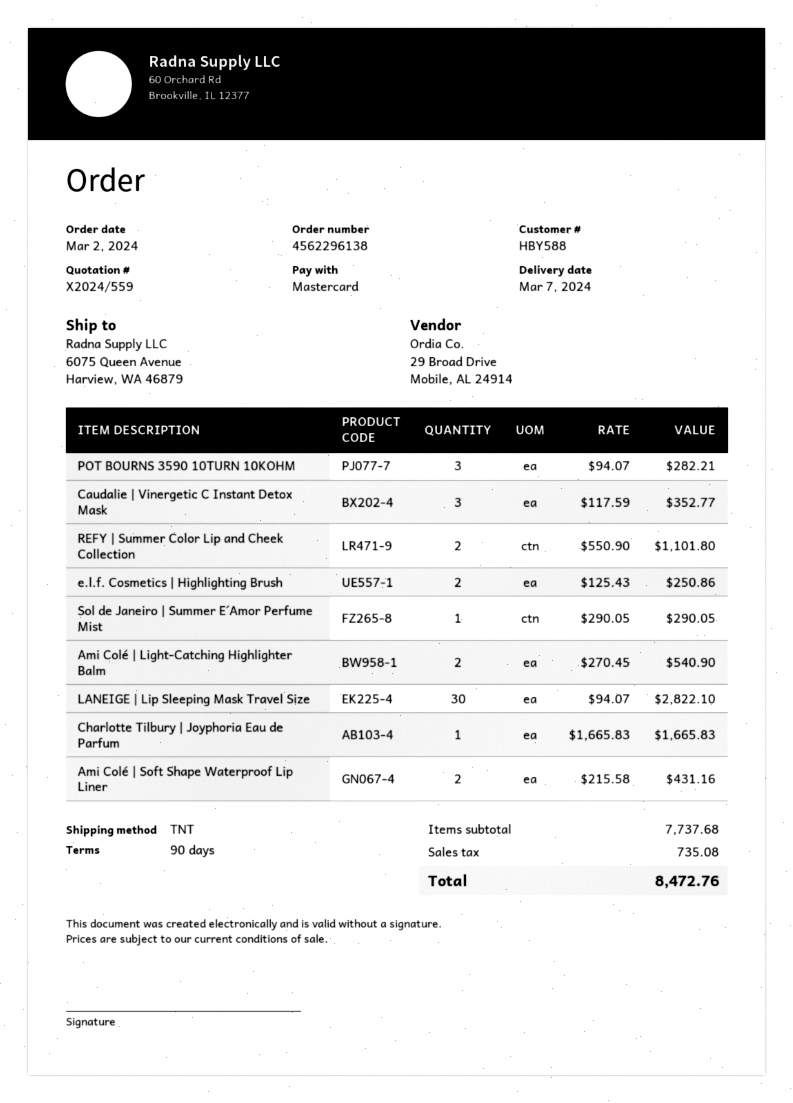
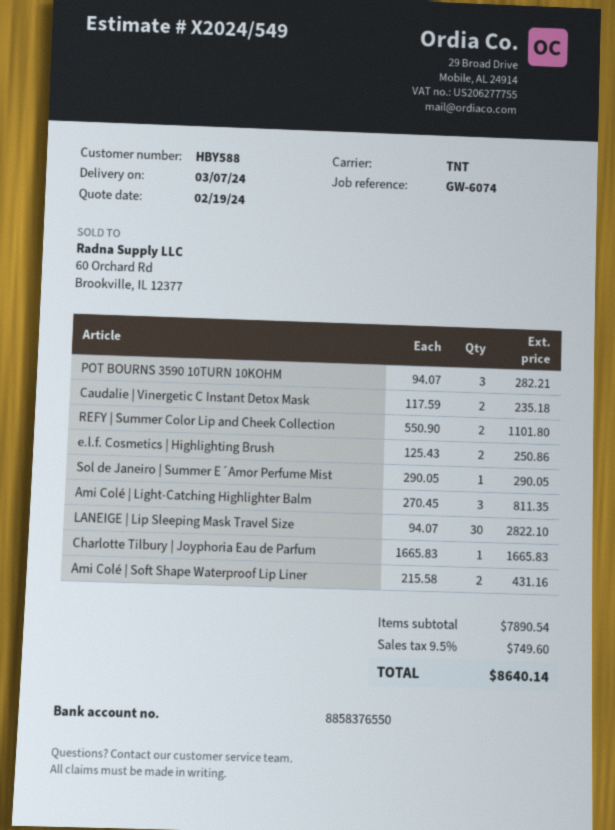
quote number: X2024/559 -> X2024/549
Caudalie | Vinergetic C Instant Detox Mask: 3 x 117.59 = 352.77 -> 2 x 117.59 = 235.18
Ami Colé | Light-Catching Highlighter Balm: 2 x 270.45 = 540.90 -> 3 x 270.45 = 811.35
subtotal: 7737.68 -> 7890.54
tax: 735.08 -> 749.60
total: 8472.76 -> 8640.14

